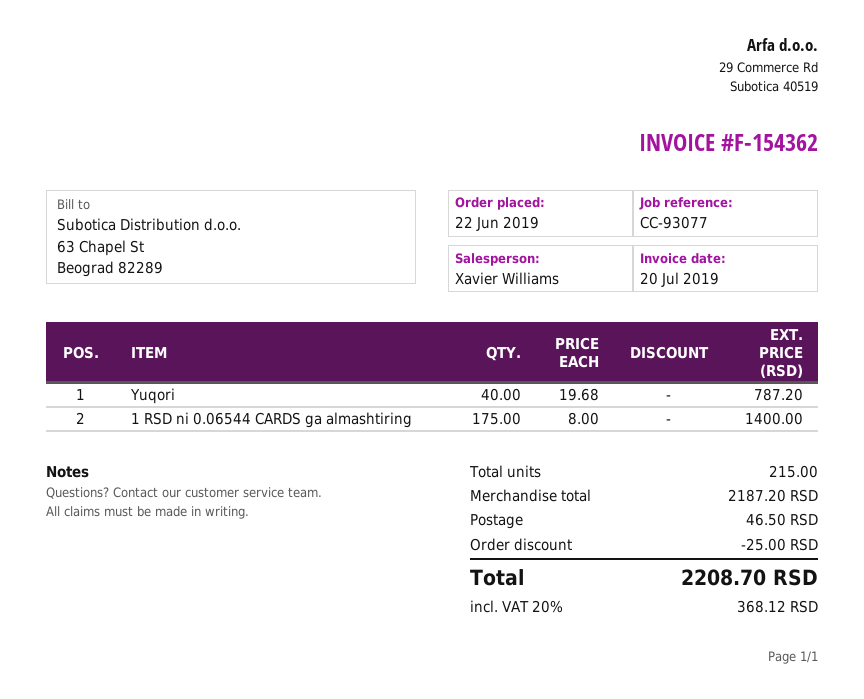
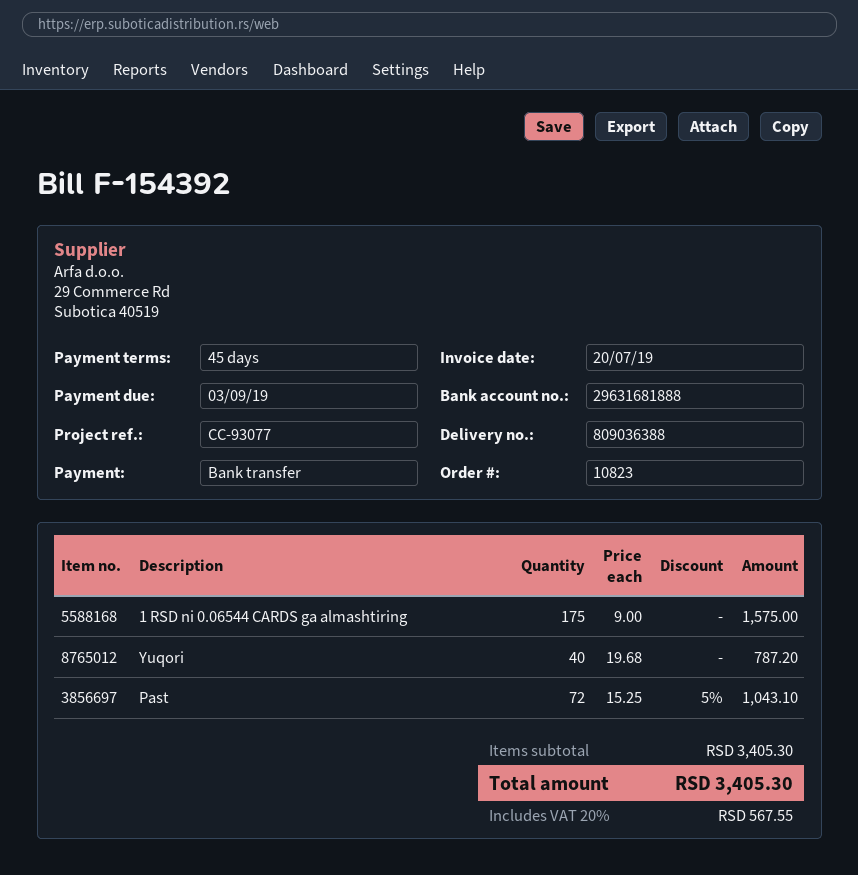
invoice number: F-154362 -> F-154392
1 RSD ni 0.06544 CARDS ga almashtiring: 175 x 8.00 = 1400.00 -> 175 x 9.00 = 1575.00
Past: none -> 72 x 15.25 - 5% = 1043.10
subtotal: 2187.20 -> 3405.30
discount: 25.00 -> none
shipping: 46.50 -> none
tax: 20% = 368.12 -> 20% = 567.55
total: 2208.70 -> 3405.30

